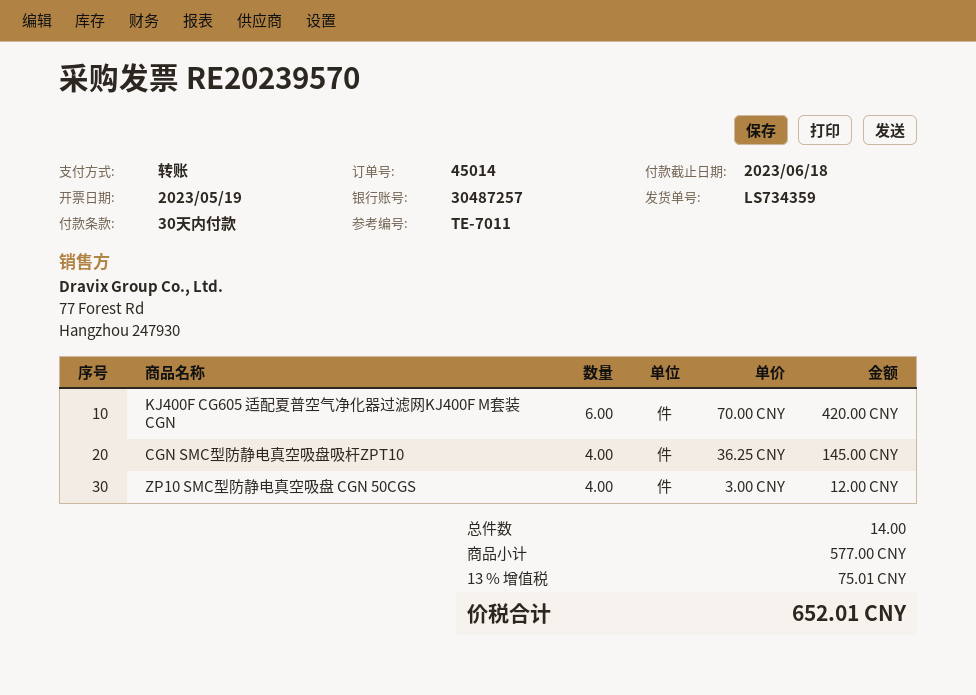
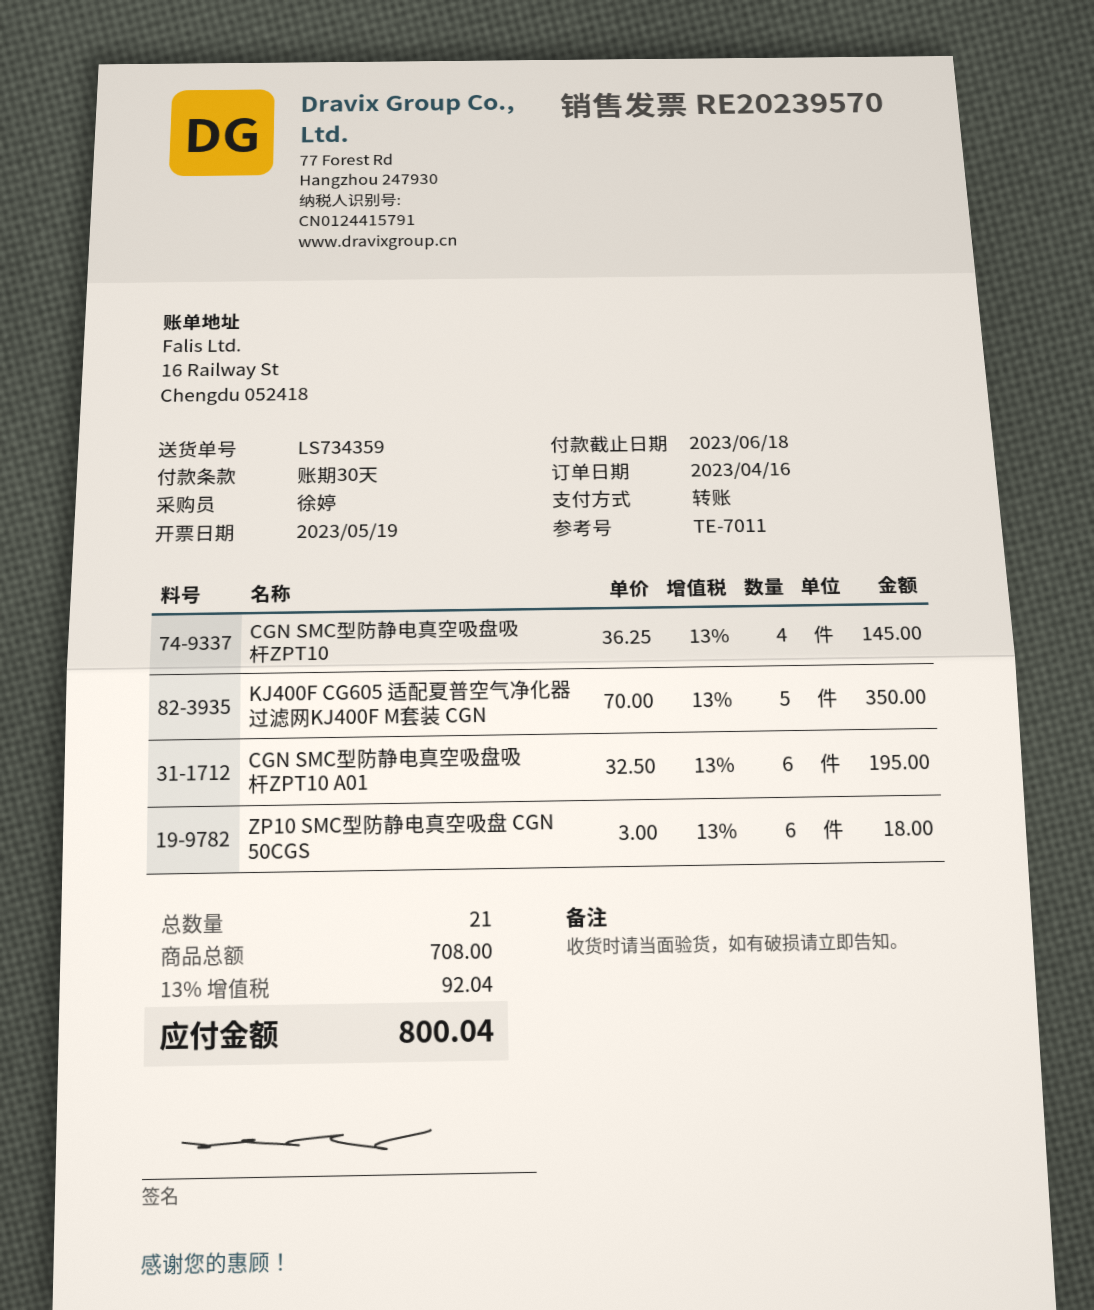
KJ400F CG605 适配夏普空气净化器过滤网KJ400F M套装 CGN: 6 x 70.00 = 420.00 -> 5 x 70.00 = 350.00
ZP10 SMC型防静电真空吸盘 CGN 50CGS: 4 x 3.00 = 12.00 -> 6 x 3.00 = 18.00
CGN SMC型防静电真空吸盘吸杆ZPT10 A01: none -> 6 x 32.50 = 195.00
total quantity: 14 -> 21
subtotal: 577.00 -> 708.00
tax: 13% = 75.01 -> 13% = 92.04
total: 652.01 -> 800.04

